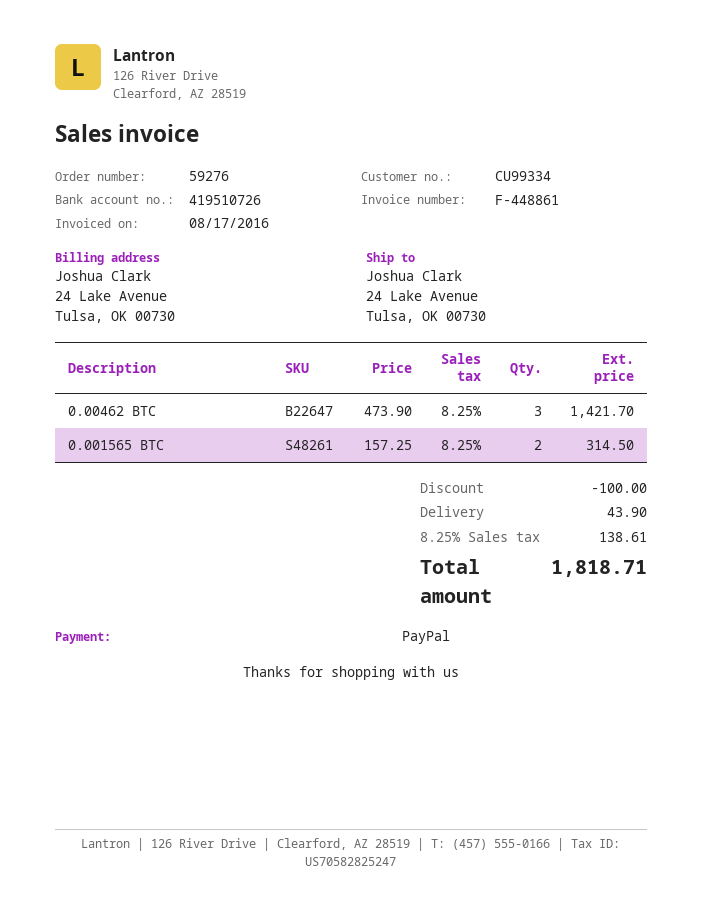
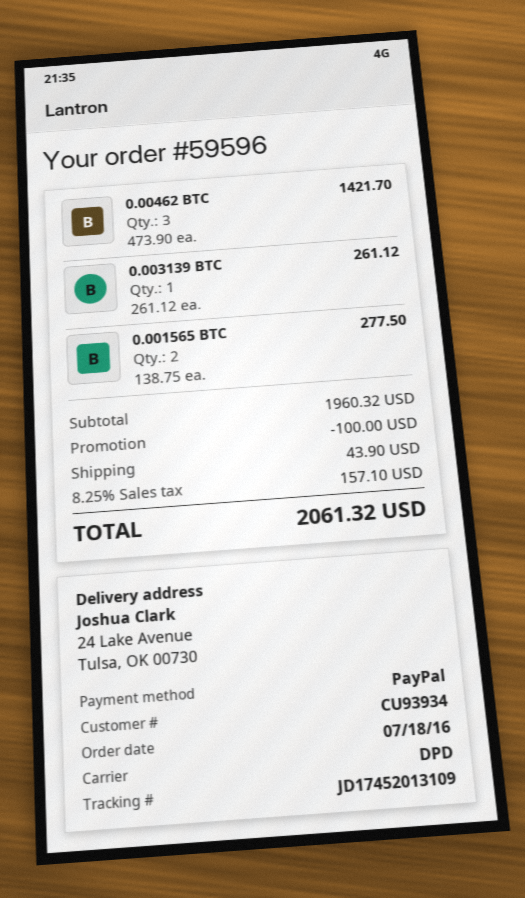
order number: 59276 -> 59596
customer number: CU99334 -> CU93934
0.001565 BTC: 2 x 157.25 = 314.50 -> 2 x 138.75 = 277.50
0.003139 BTC: none -> 1 x 261.12 = 261.12
tax: 8.25% = 138.61 -> 8.25% = 157.10
total: 1818.71 -> 2061.32

